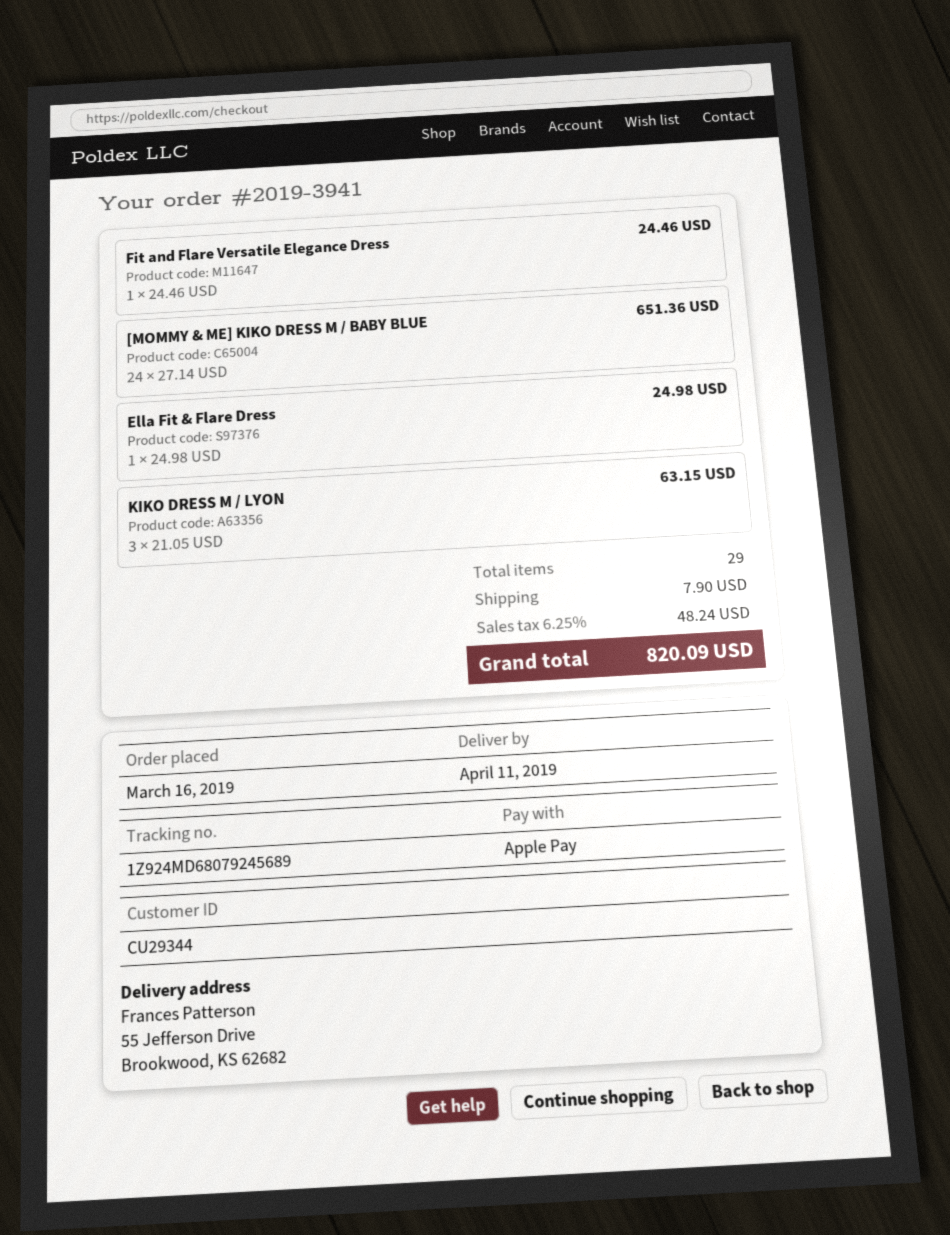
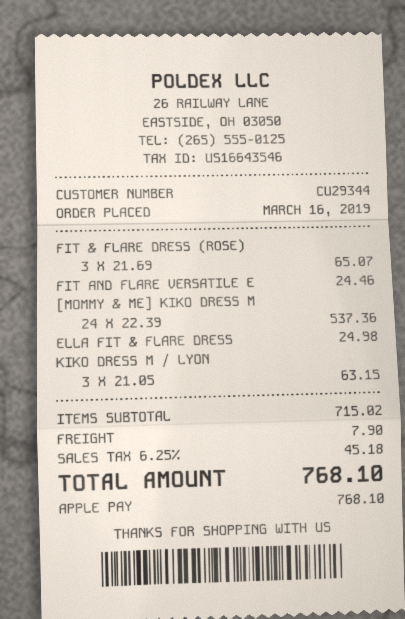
[MOMMY & ME] KIKO DRESS M / BABY BLUE: 24 x 27.14 = 651.36 -> 24 x 22.39 = 537.36
FIT & FLARE DRESS (ROSE): none -> 3 x 21.69 = 65.07
tax: 6.25% = 48.24 -> 6.25% = 45.18
total: 820.09 -> 768.10

